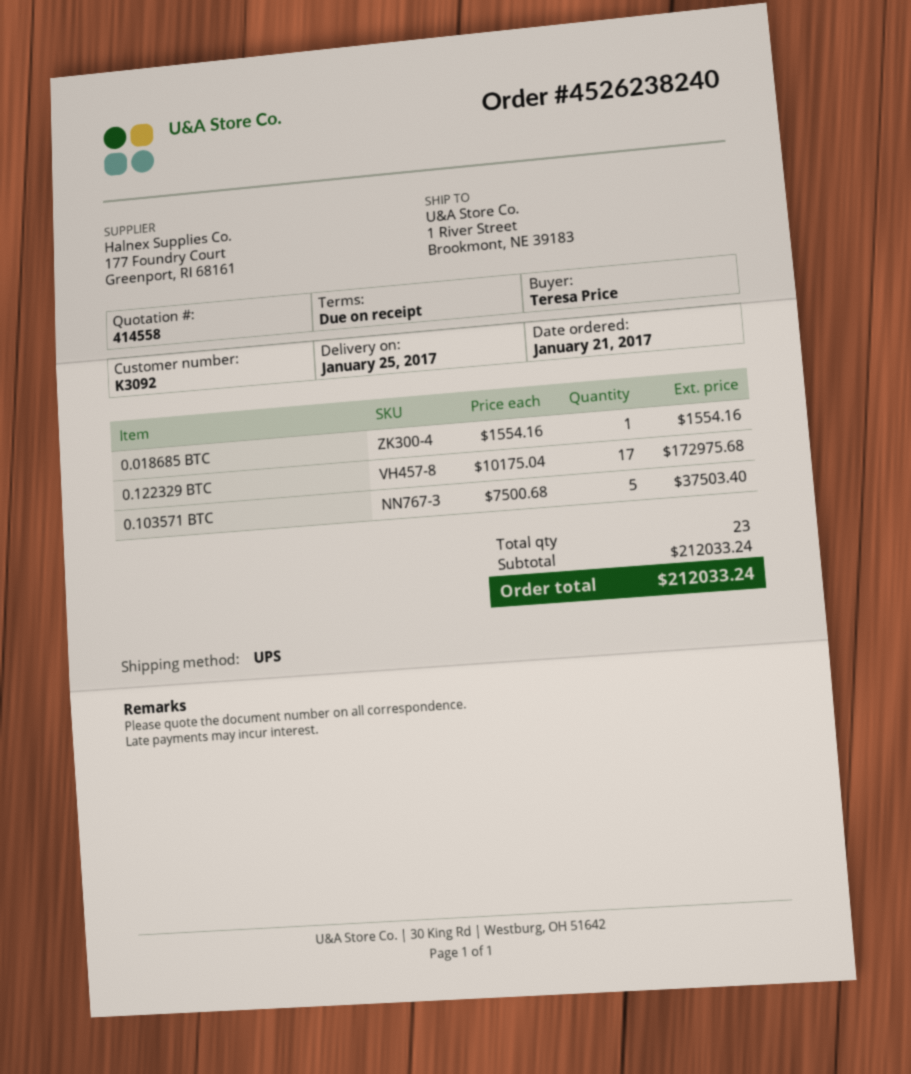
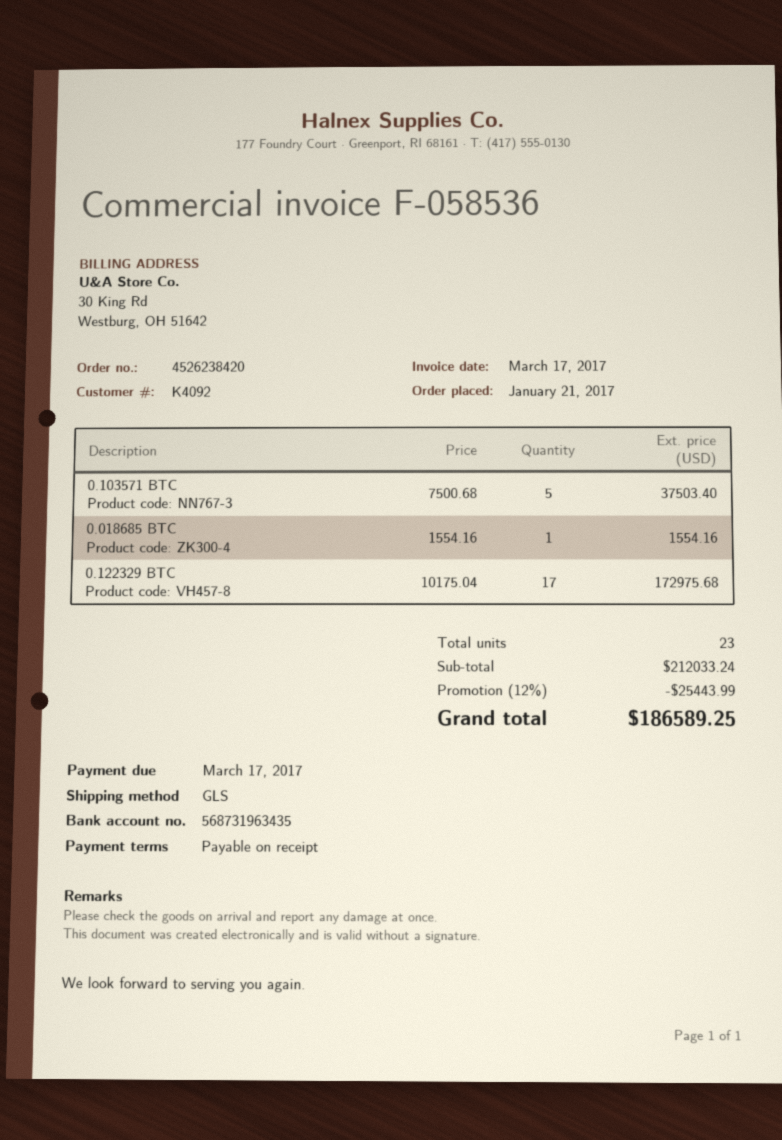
order number: 4526238240 -> 4526238420
customer number: K3092 -> K4092
shipping method: UPS -> GLS
discount: none -> 12% = 25443.99
total: 212033.24 -> 186589.25

